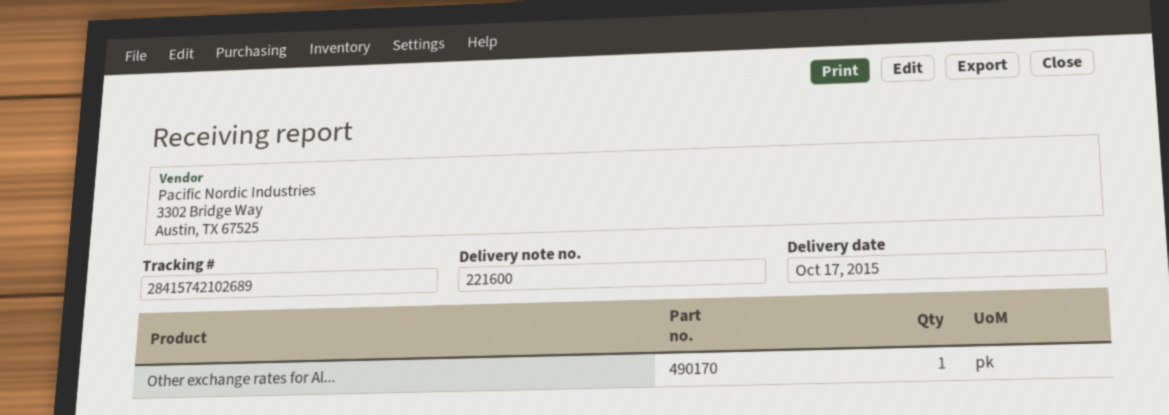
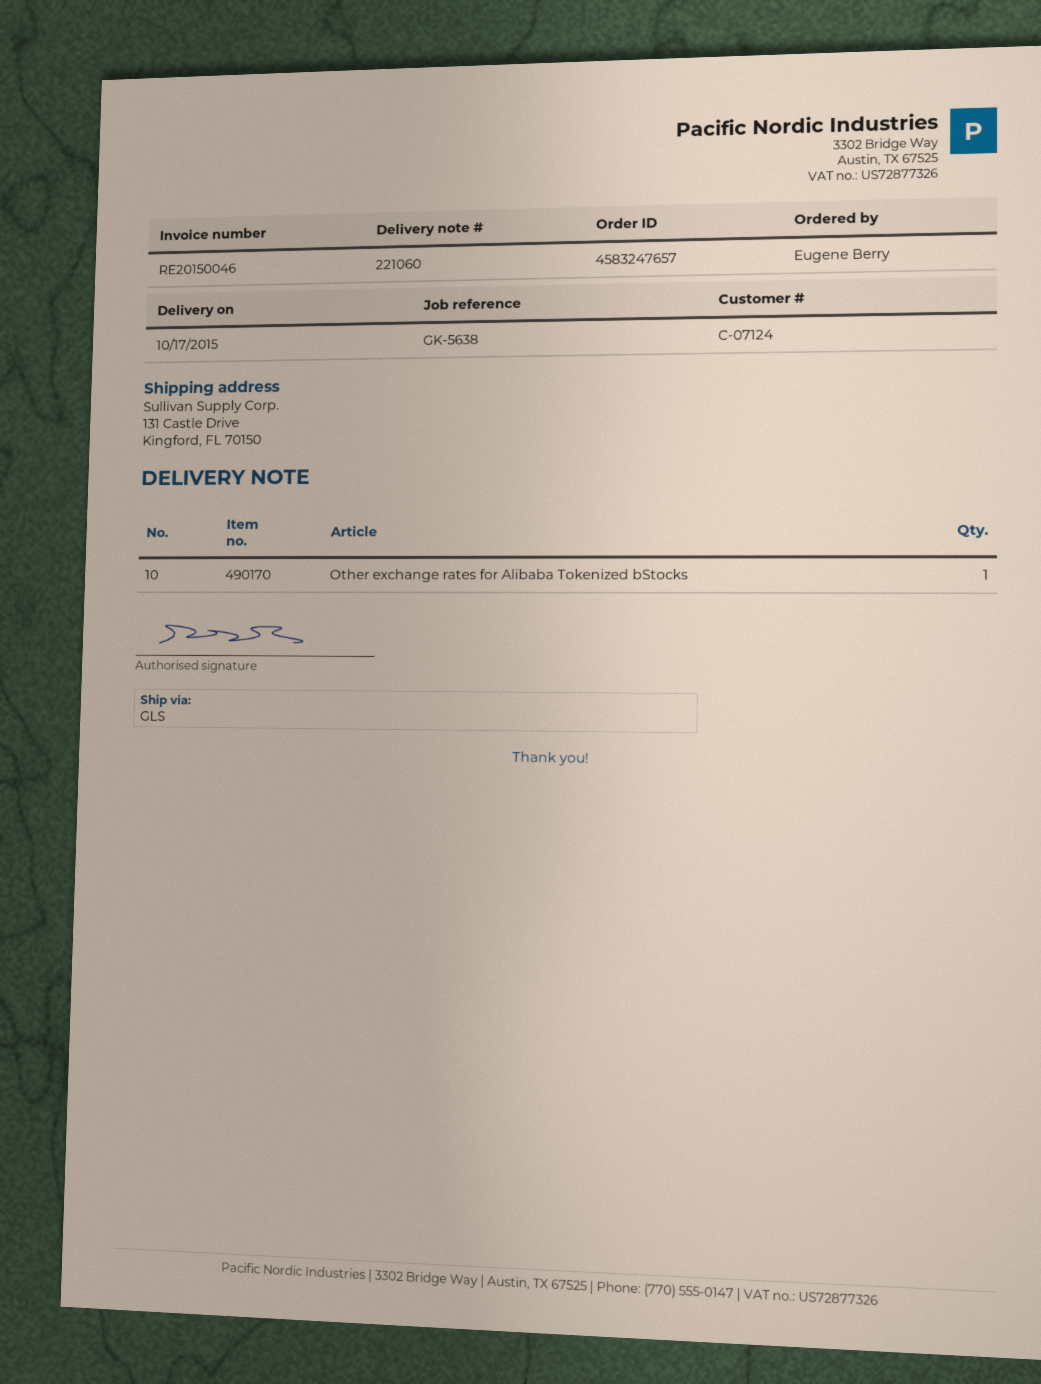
delivery note number: 221600 -> 221060

